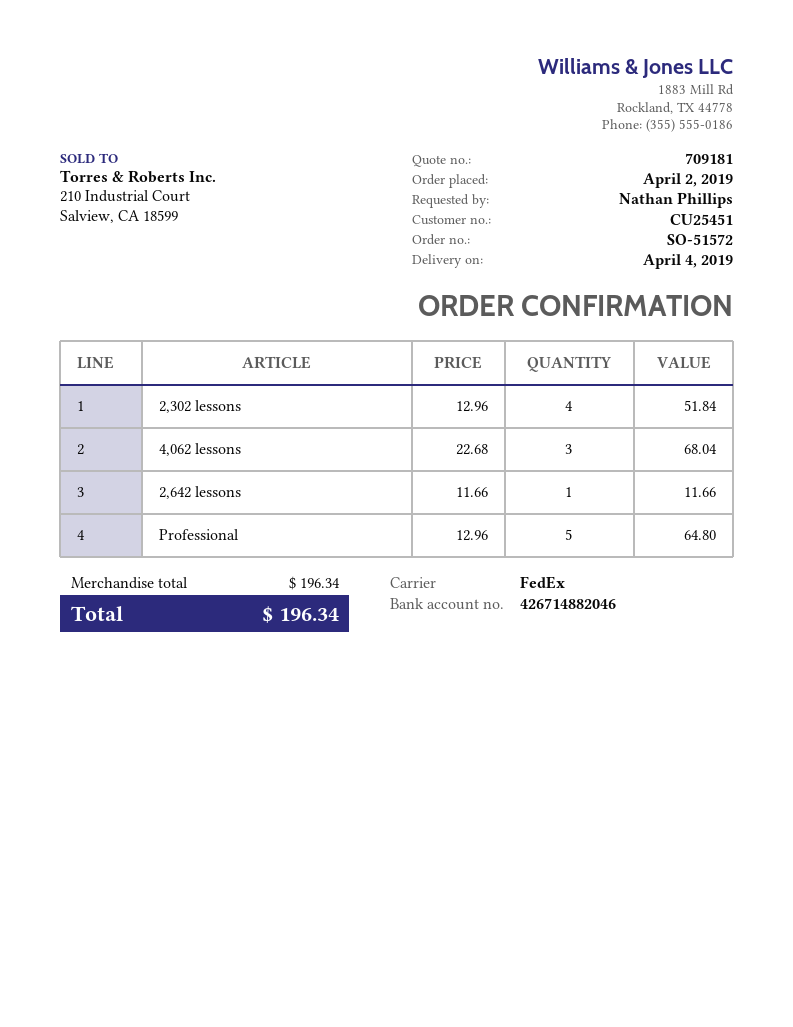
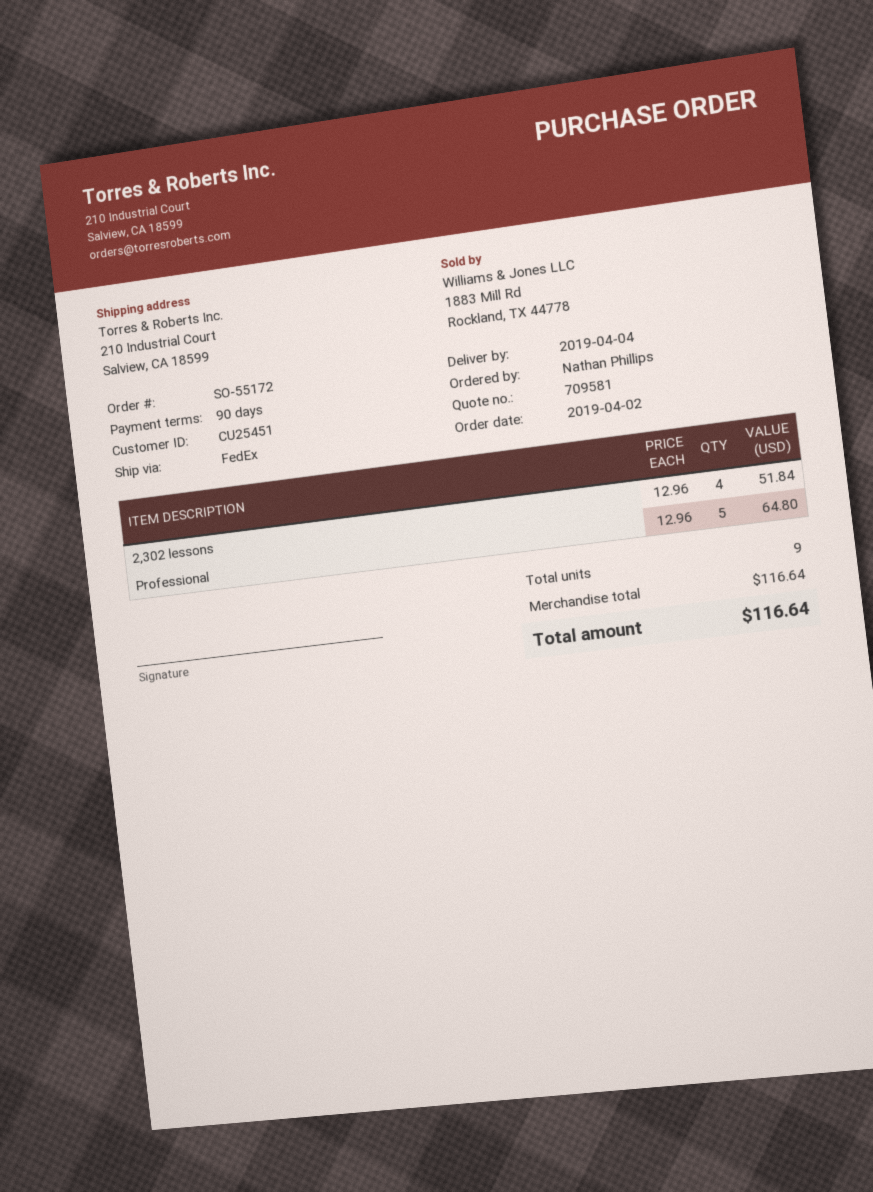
quote number: 709181 -> 709581
order number: SO-51572 -> SO-55172
4,062 lessons: 3 x 22.68 = 68.04 -> none
2,642 lessons: 1 x 11.66 = 11.66 -> none
subtotal: 196.34 -> 116.64
total: 196.34 -> 116.64

